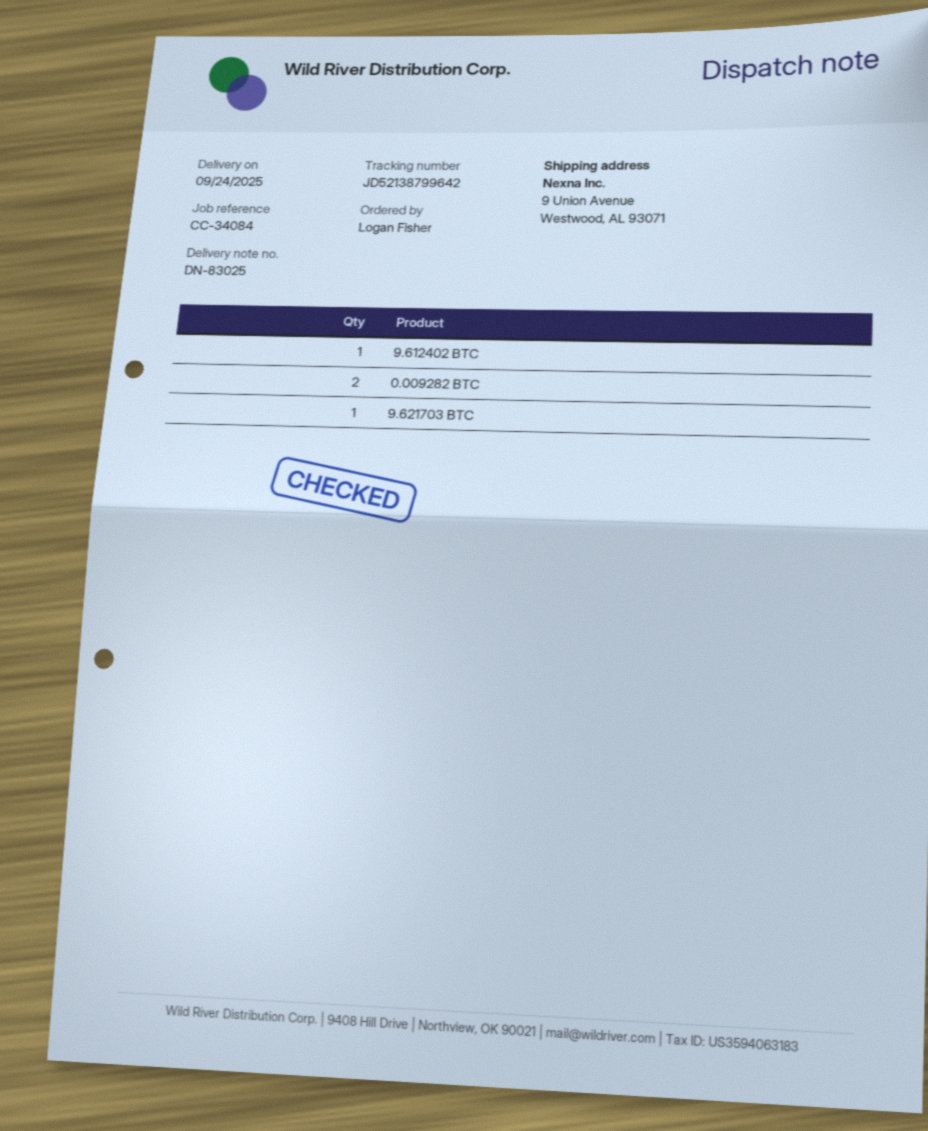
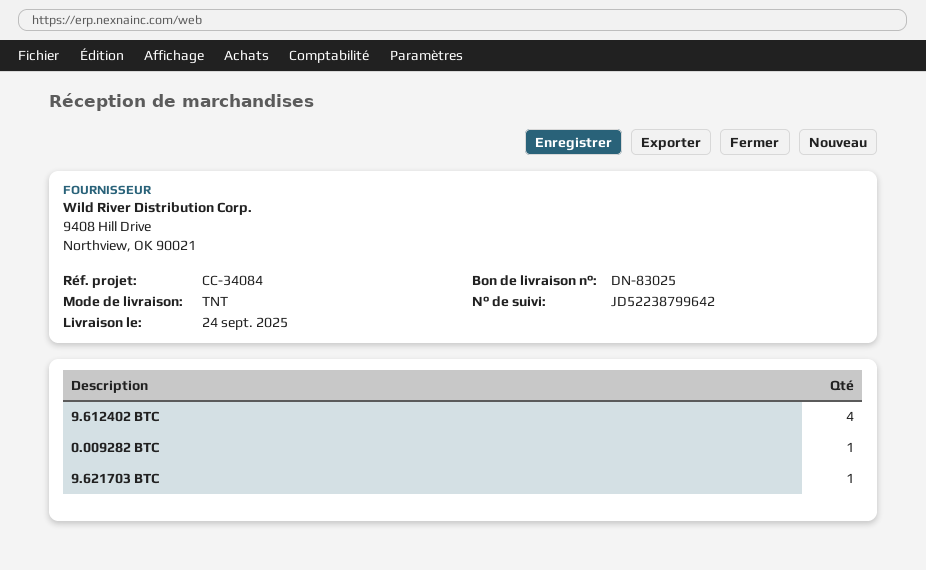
tracking number: JD52138799642 -> JD52238799642
9.612402 BTC: 1 -> 4
0.009282 BTC: 2 -> 1

